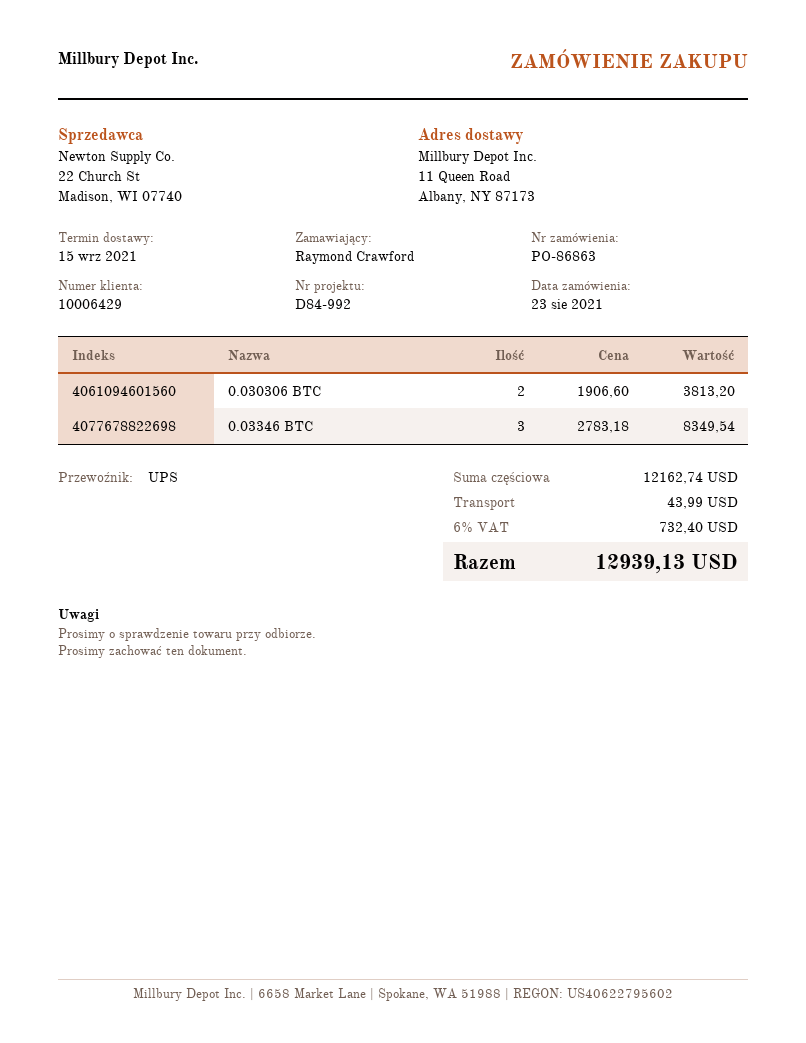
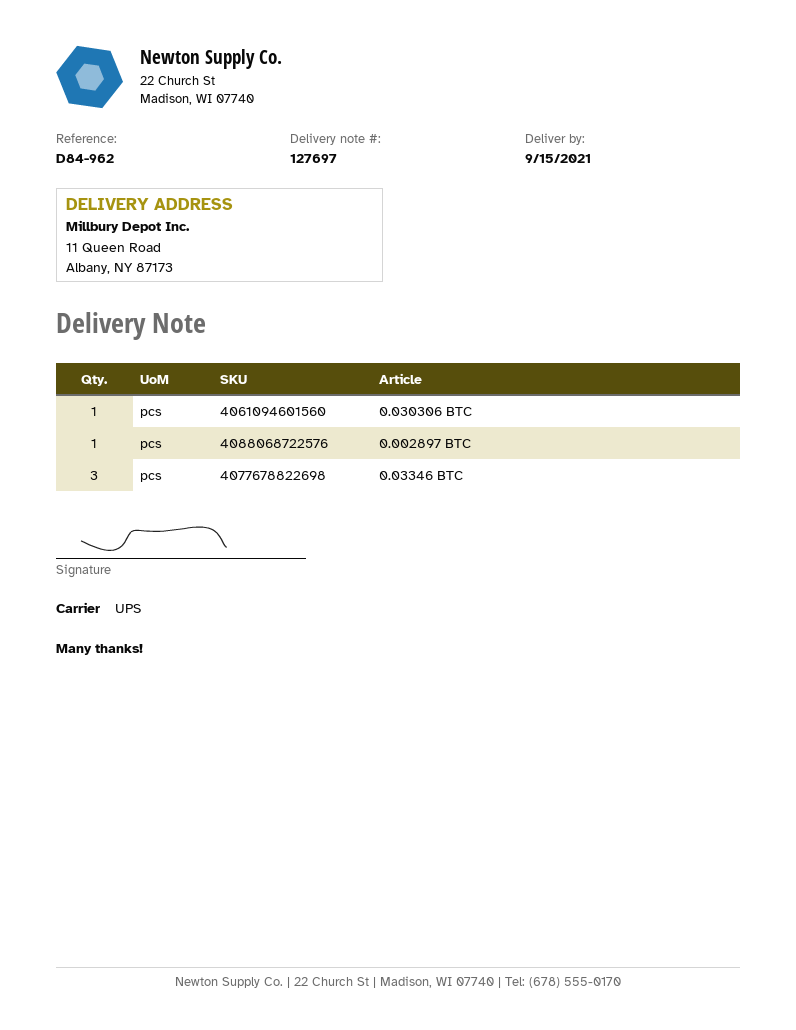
reference: D84-992 -> D84-962
0.030306 BTC: 2 -> 1
0.002897 BTC: none -> 1

